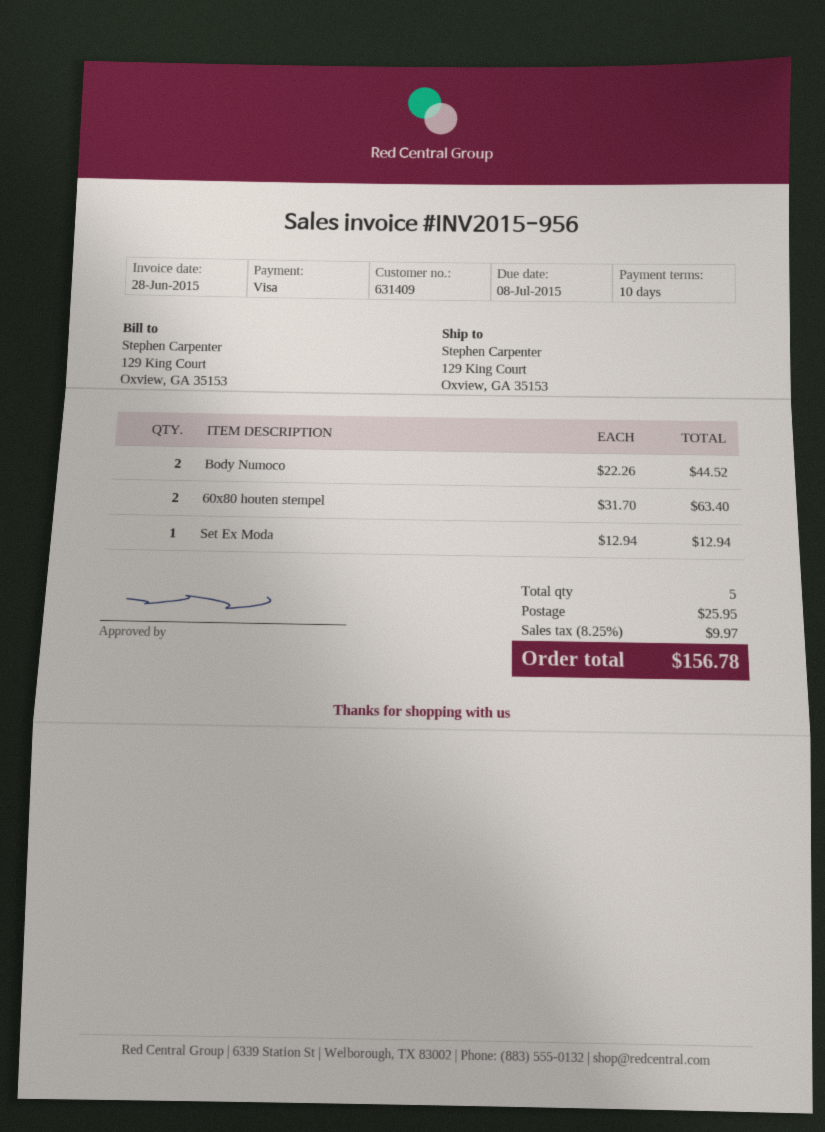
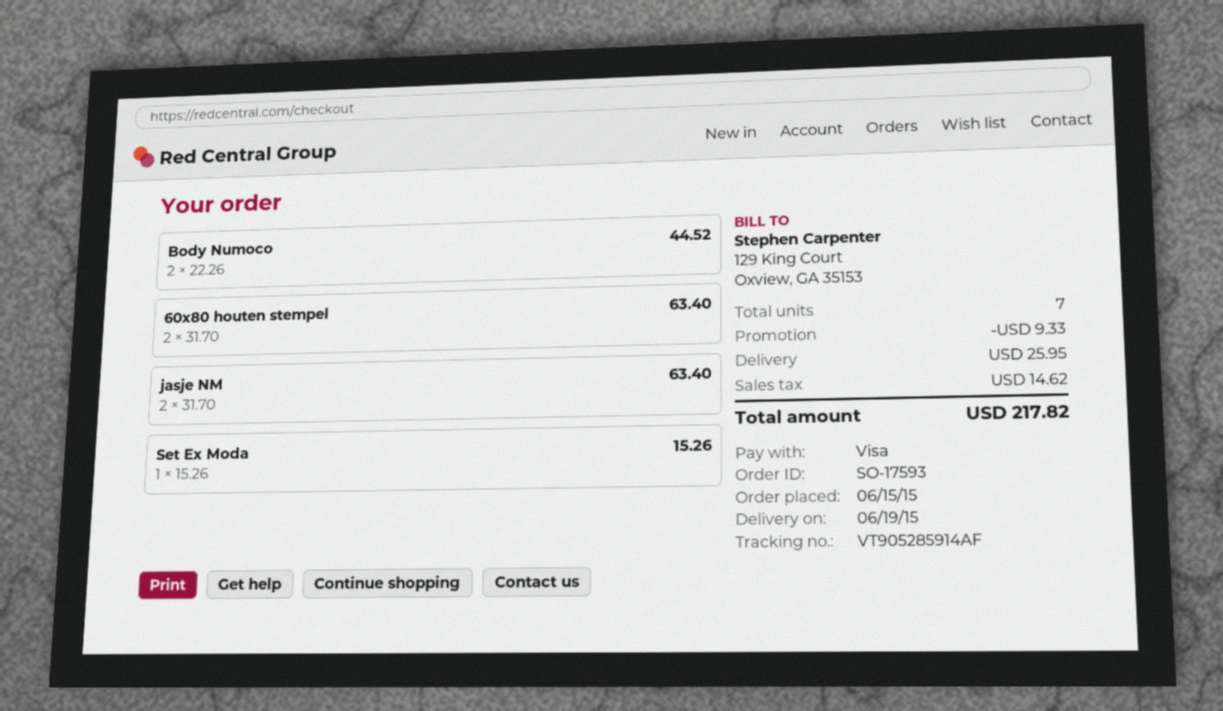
Set Ex Moda: 1 x 12.94 = 12.94 -> 1 x 15.26 = 15.26
jasje NM: none -> 2 x 31.70 = 63.40
total quantity: 5 -> 7
discount: none -> 9.33
tax: 9.97 -> 14.62
total: 156.78 -> 217.82

